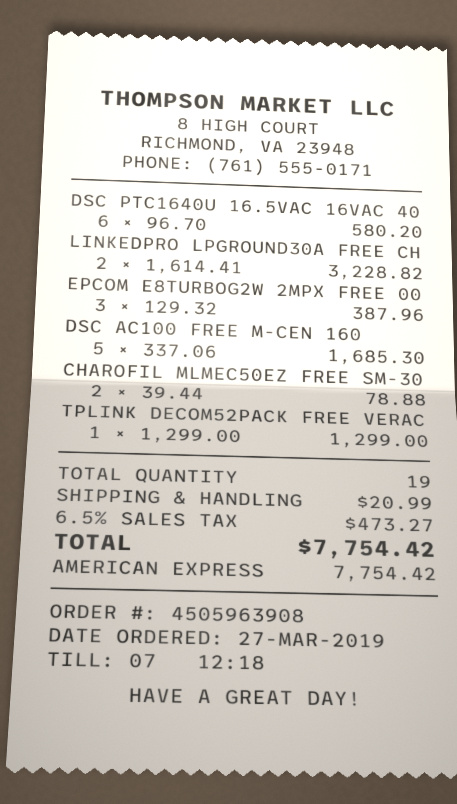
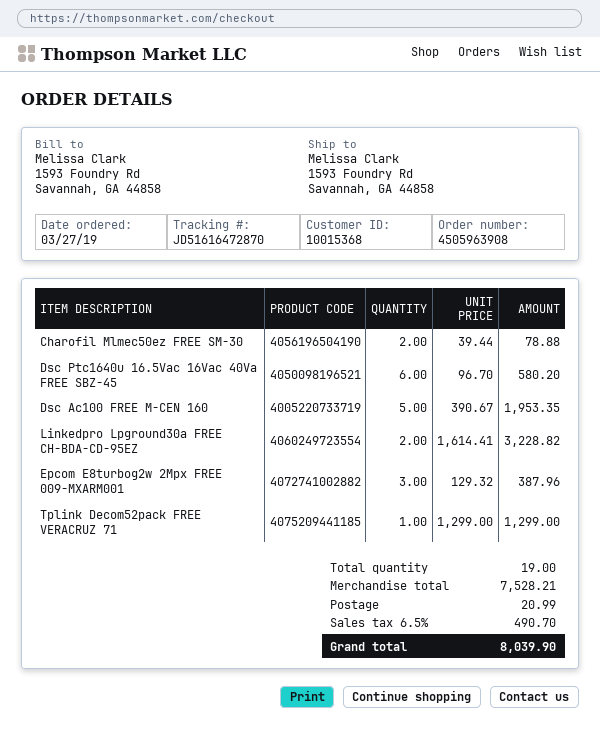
DSC AC100 FREE M-CEN 160: 5 x 337.06 = 1685.30 -> 5 x 390.67 = 1953.35
tax: 6.5% = 473.27 -> 6.5% = 490.70
total: 7754.42 -> 8039.90

